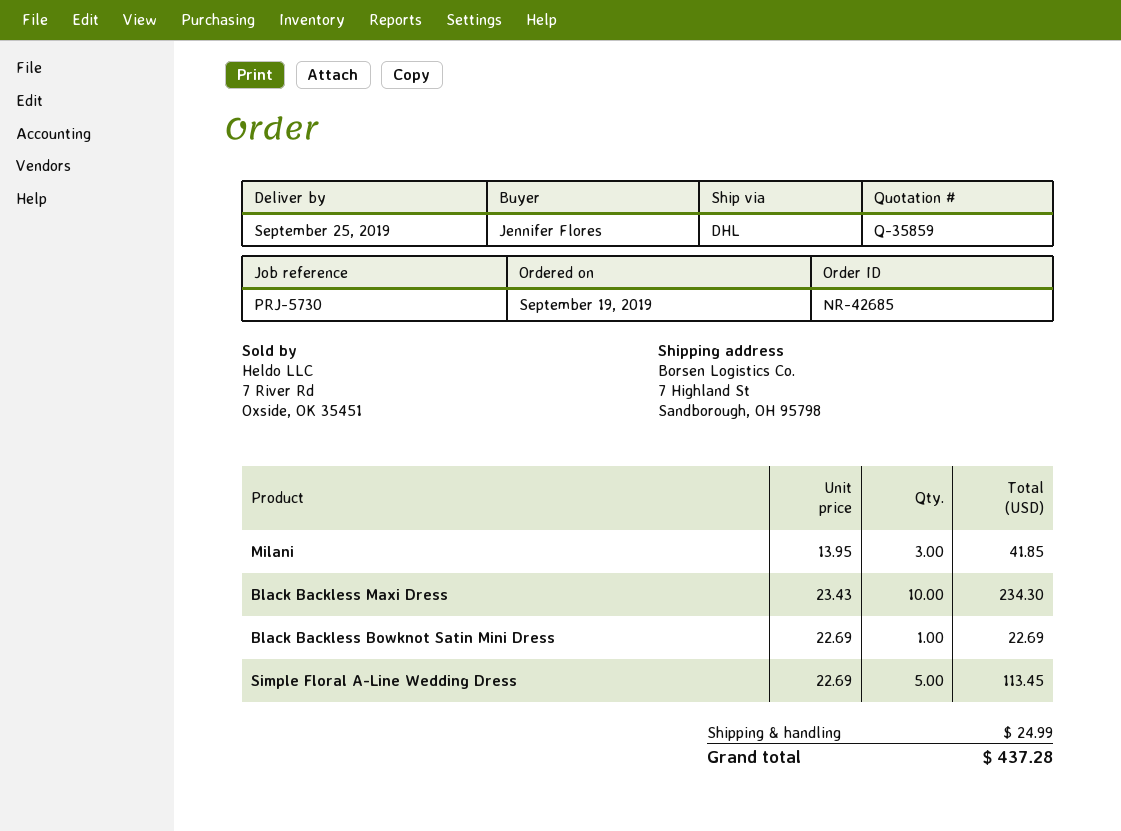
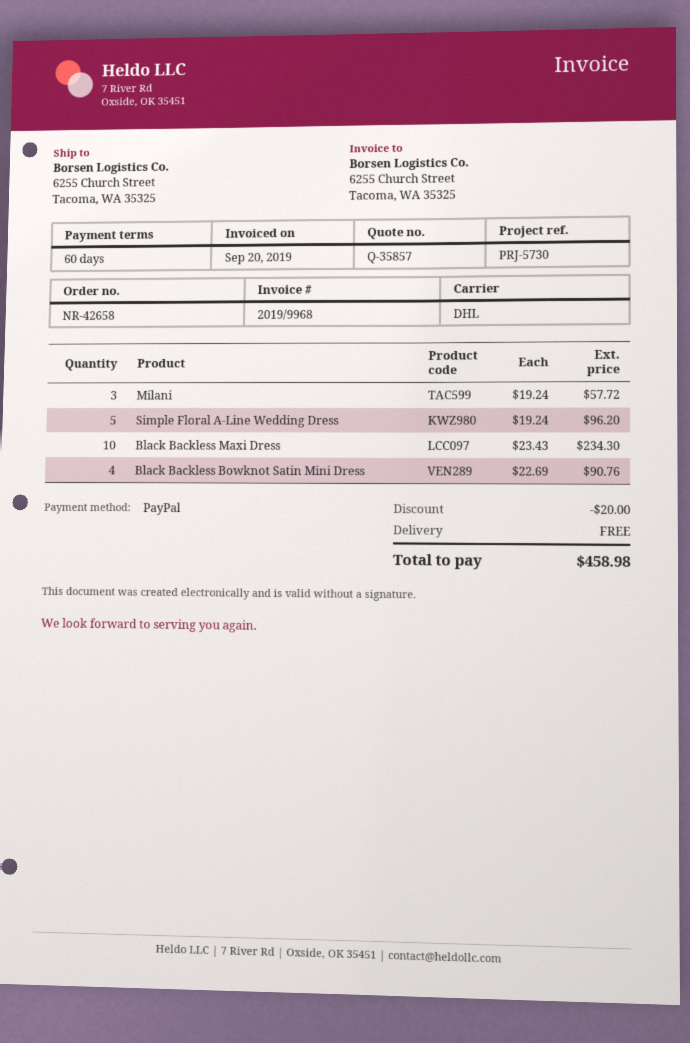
quote number: Q-35859 -> Q-35857
order number: NR-42685 -> NR-42658
ship to: 7 Highland St, Sandborough, OH 95798 -> 6255 Church Street, Tacoma, WA 35325
Milani: 3 x 13.95 = 41.85 -> 3 x 19.24 = 57.72
Black Backless Bowknot Satin Mini Dress: 1 x 22.69 = 22.69 -> 4 x 22.69 = 90.76
Simple Floral A-Line Wedding Dress: 5 x 22.69 = 113.45 -> 5 x 19.24 = 96.20
discount: none -> 20.00
shipping: 24.99 -> 0.00
total: 437.28 -> 458.98

